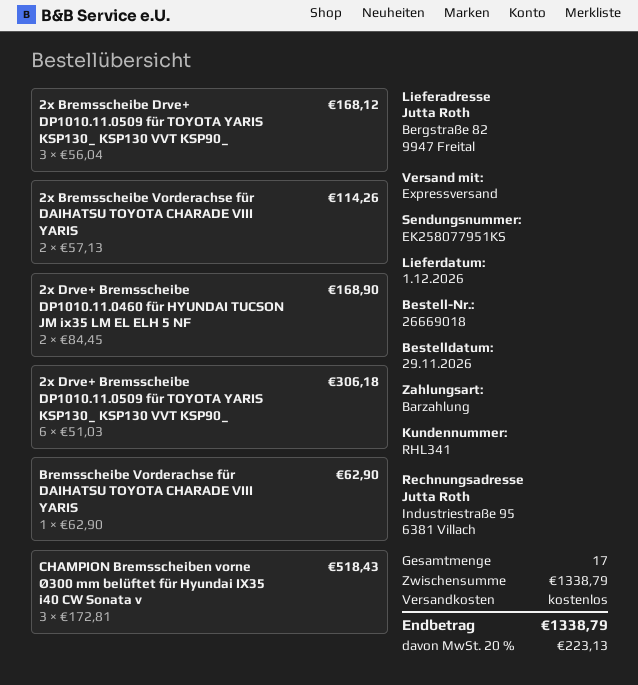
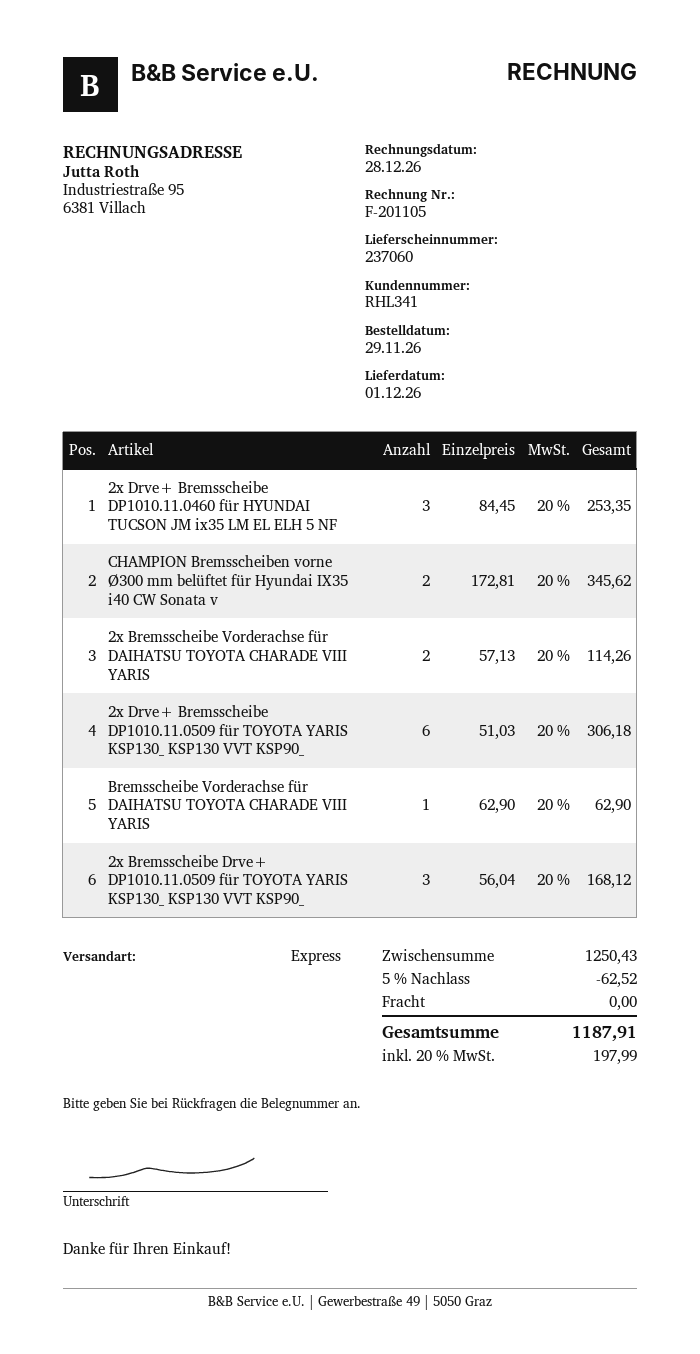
2x Drve+ Bremsscheibe DP1010.11.0460 für HYUNDAI TUCSON JM ix35 LM EL ELH 5 NF: 2 x 84.45 = 168.90 -> 3 x 84.45 = 253.35
CHAMPION Bremsscheiben vorne Ø300 mm belüftet für Hyundai IX35 i40 CW Sonata v: 3 x 172.81 = 518.43 -> 2 x 172.81 = 345.62
subtotal: 1338.79 -> 1250.43
discount: none -> 5% = 62.52
tax: 20% = 223.13 -> 20% = 197.99
total: 1338.79 -> 1187.91

